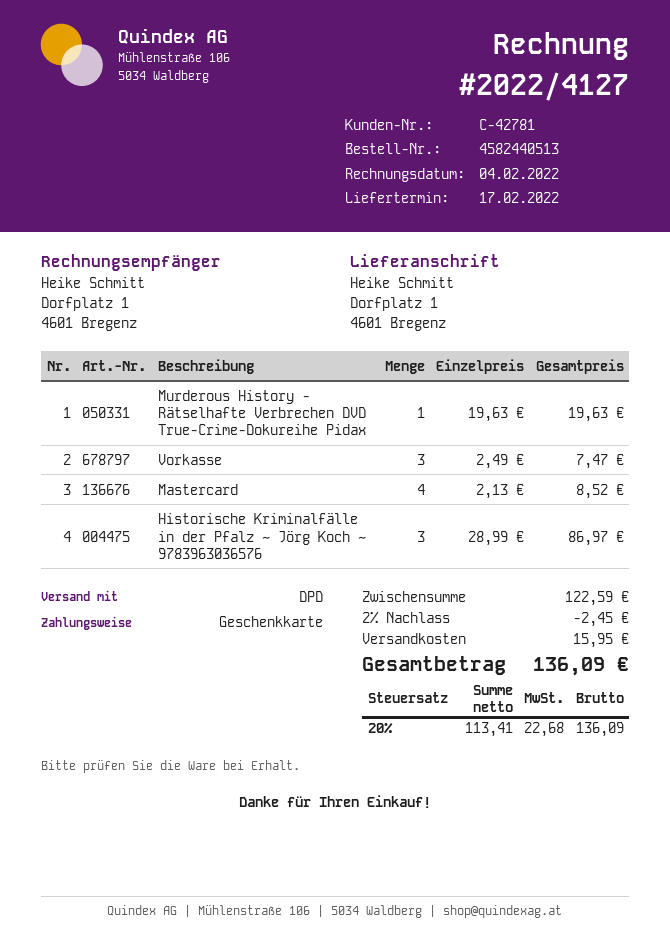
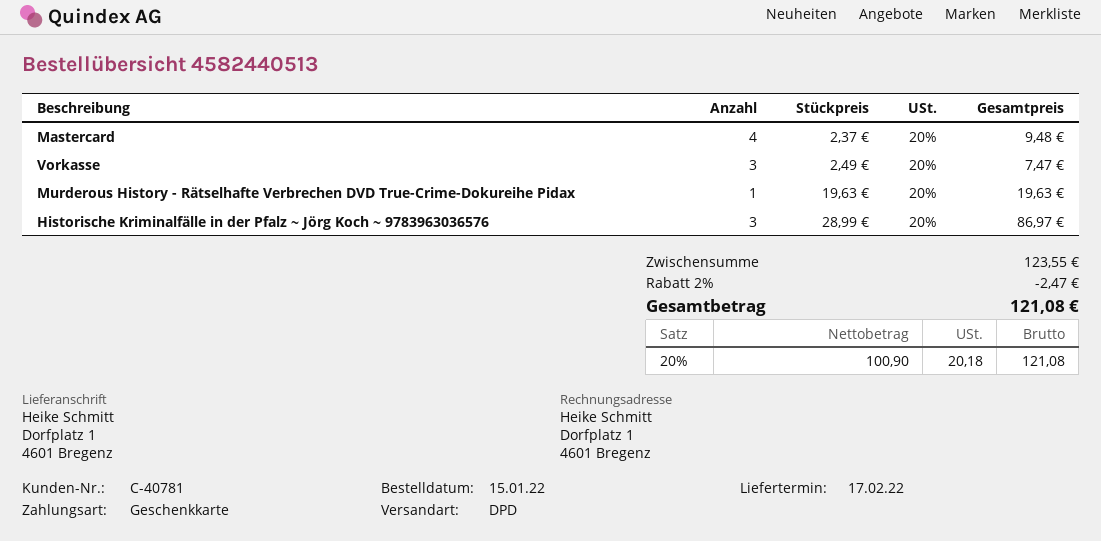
customer number: C-42781 -> C-40781
Mastercard: 4 x 2.13 = 8.52 -> 4 x 2.37 = 9.48
subtotal: 122.59 -> 123.55
discount: 2% = 2.45 -> 2% = 2.47
shipping: 15.95 -> none
net: 113.41 -> 100.90
tax: 20% = 22.68 -> 20% = 20.18
total: 136.09 -> 121.08

